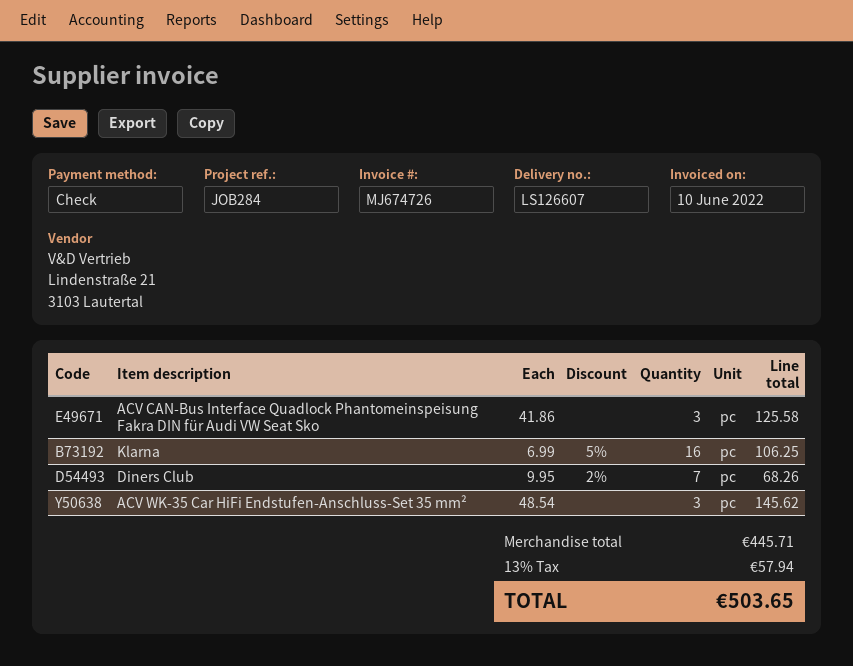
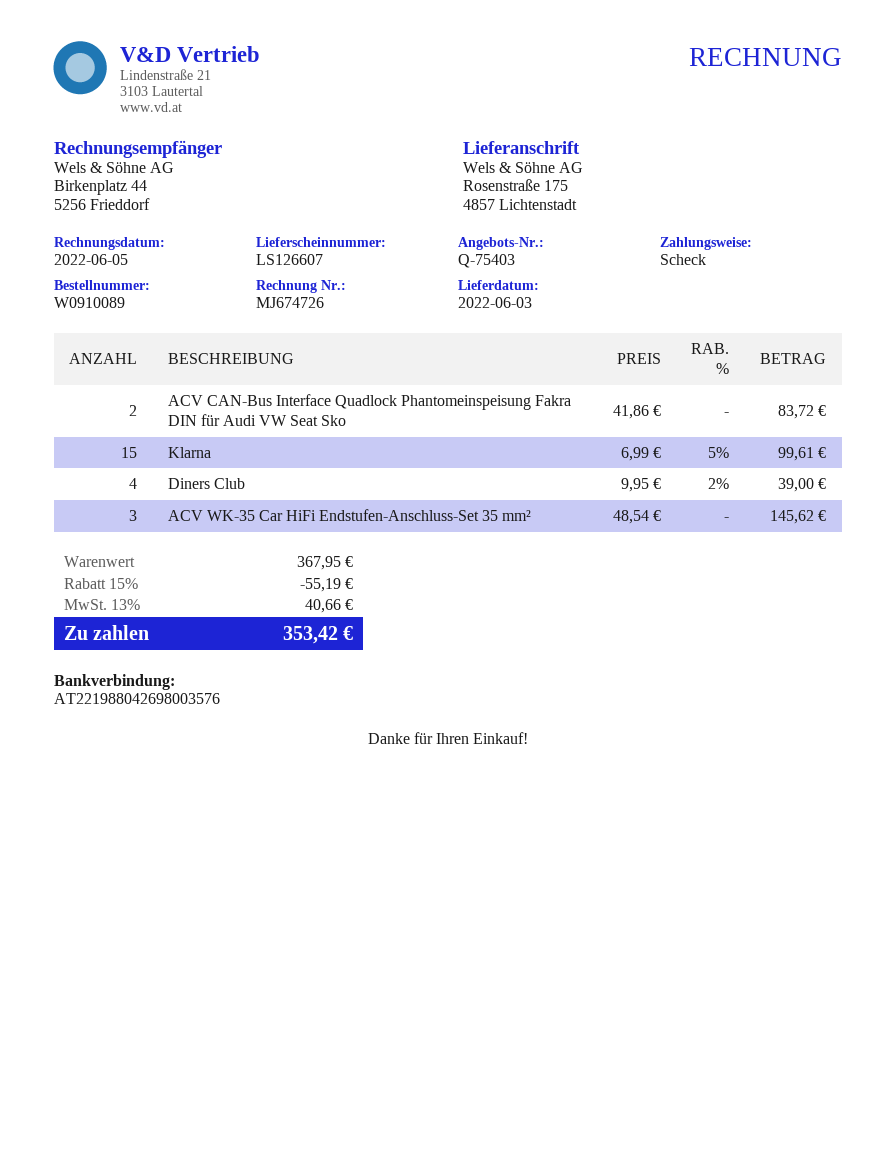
invoice date: 2022-06-10 -> 2022-06-05
ACV CAN-Bus Interface Quadlock Phantomeinspeisung Fakra DIN für Audi VW Seat Sko: 3 x 41.86 = 125.58 -> 2 x 41.86 = 83.72
Klarna: 16 x 6.99 - 5% = 106.25 -> 15 x 6.99 - 5% = 99.61
Diners Club: 7 x 9.95 - 2% = 68.26 -> 4 x 9.95 - 2% = 39.00
subtotal: 445.71 -> 367.95
discount: none -> 15% = 55.19
tax: 13% = 57.94 -> 13% = 40.66
total: 503.65 -> 353.42

